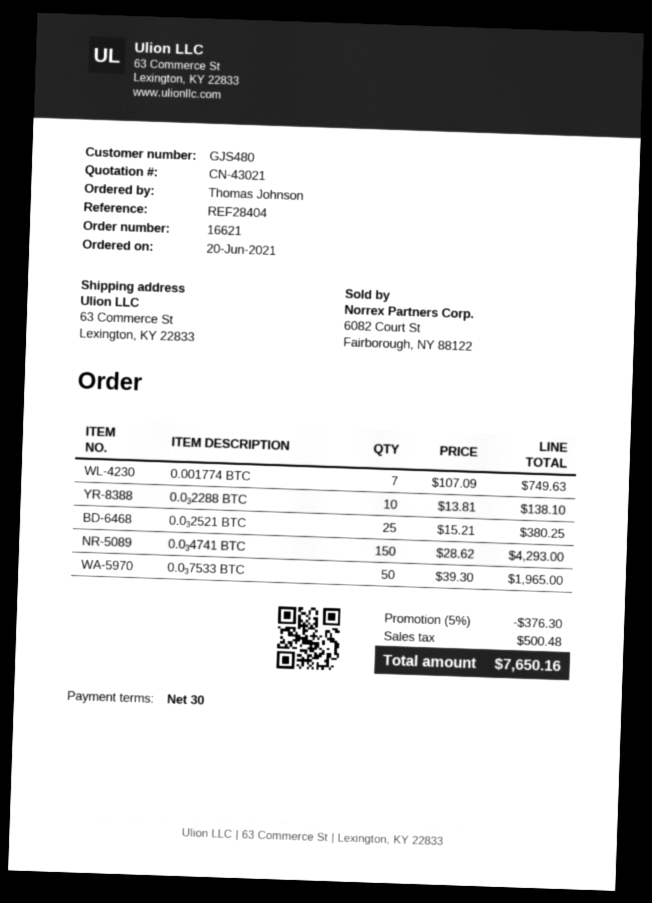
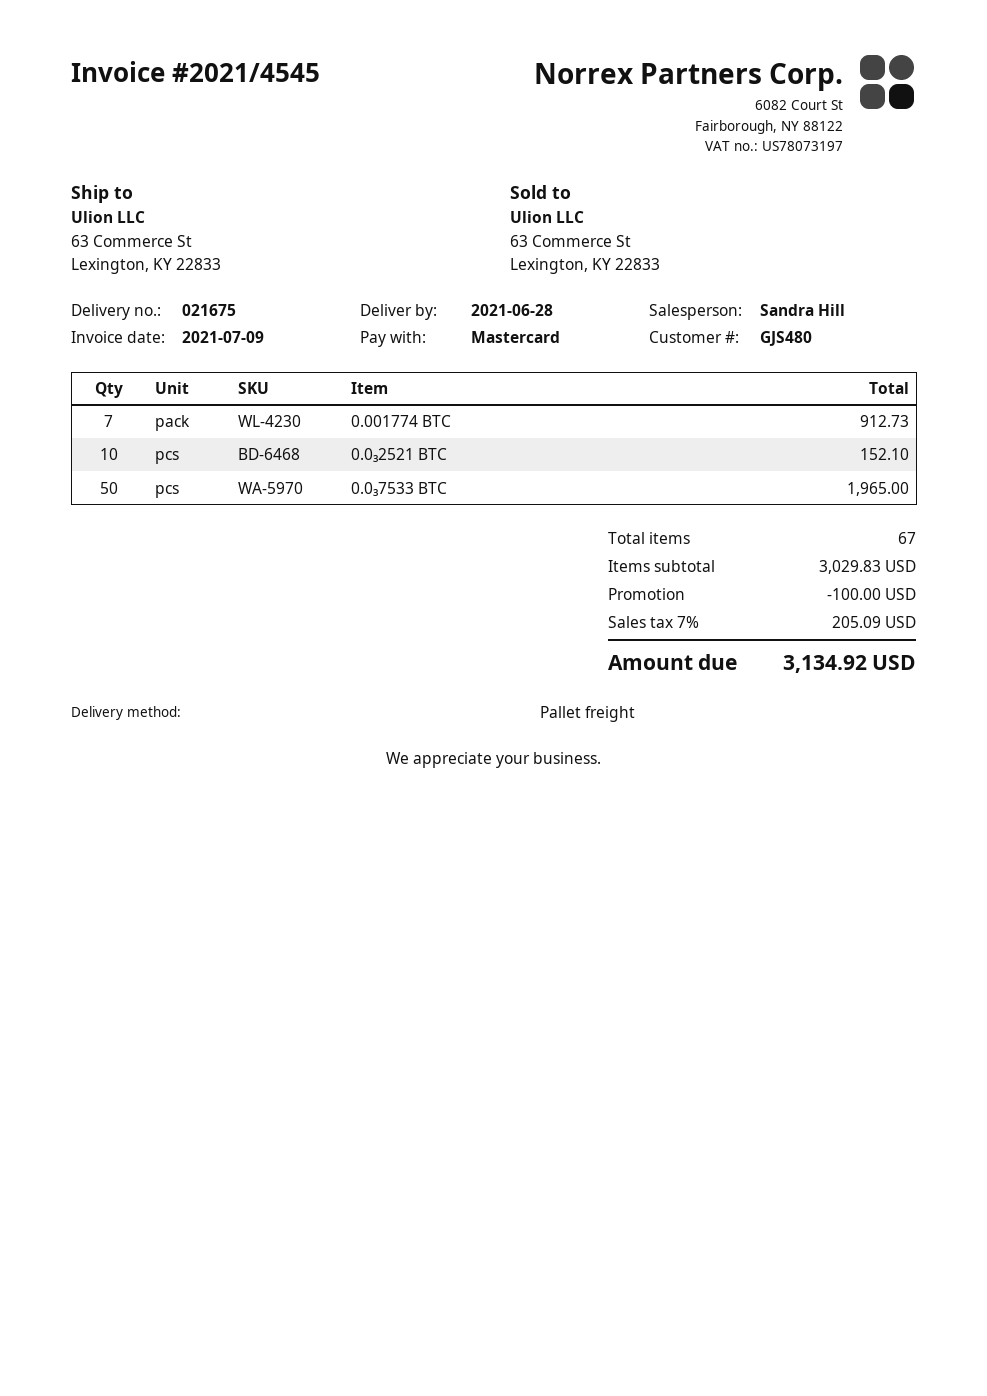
0.001774 BTC: 7 for 749.63 -> 7 for 912.73
0.0₃2288 BTC: 10 for 138.10 -> none
0.0₃2521 BTC: 25 for 380.25 -> 10 for 152.10
0.0₃4741 BTC: 150 for 4293.00 -> none
discount: 376.30 -> 100.00
tax: 500.48 -> 205.09
total: 7650.16 -> 3134.92

